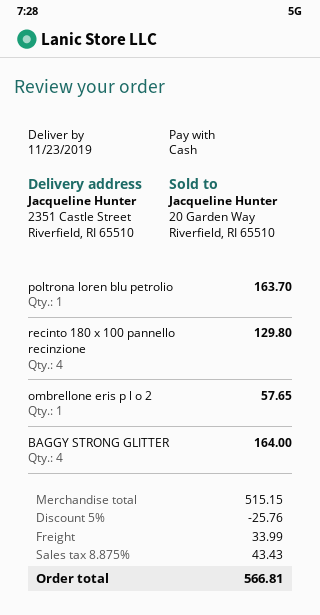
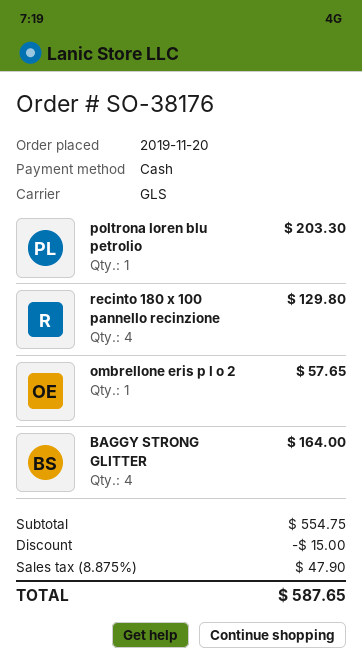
poltrona loren blu petrolio: 1 for 163.70 -> 1 for 203.30
subtotal: 515.15 -> 554.75
discount: 25.76 -> 15.00
shipping: 33.99 -> none
tax: 8.875% = 43.43 -> 8.875% = 47.90
total: 566.81 -> 587.65

